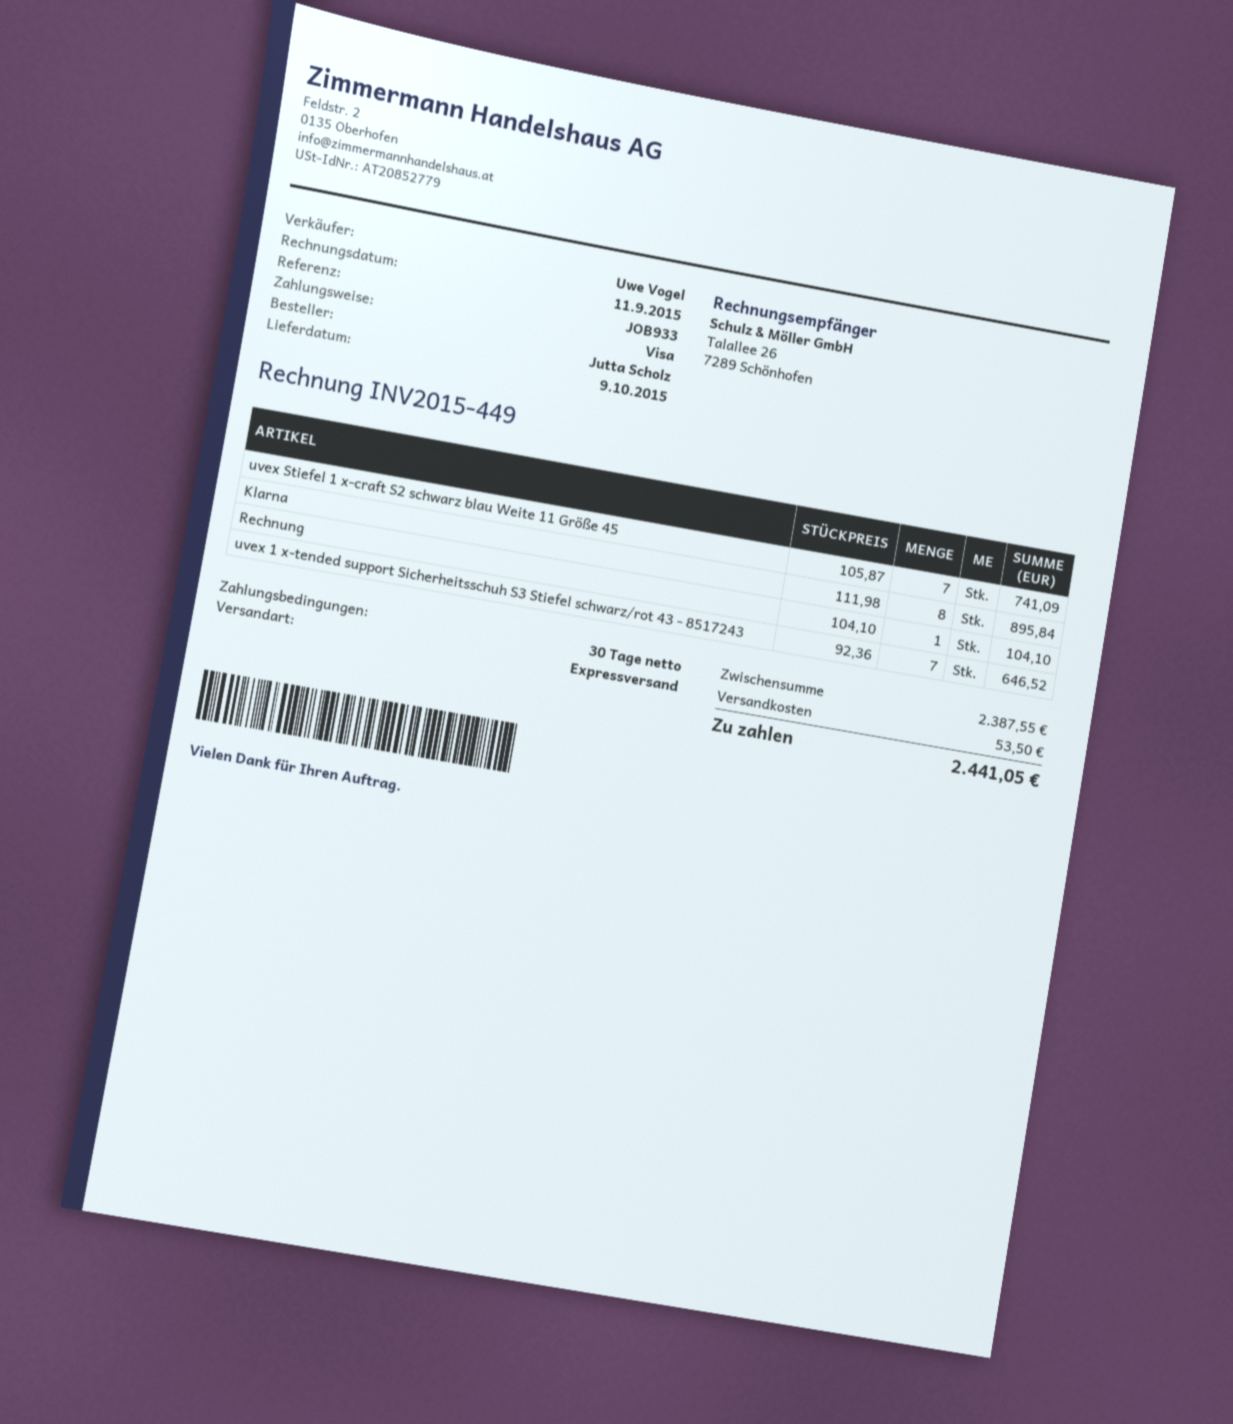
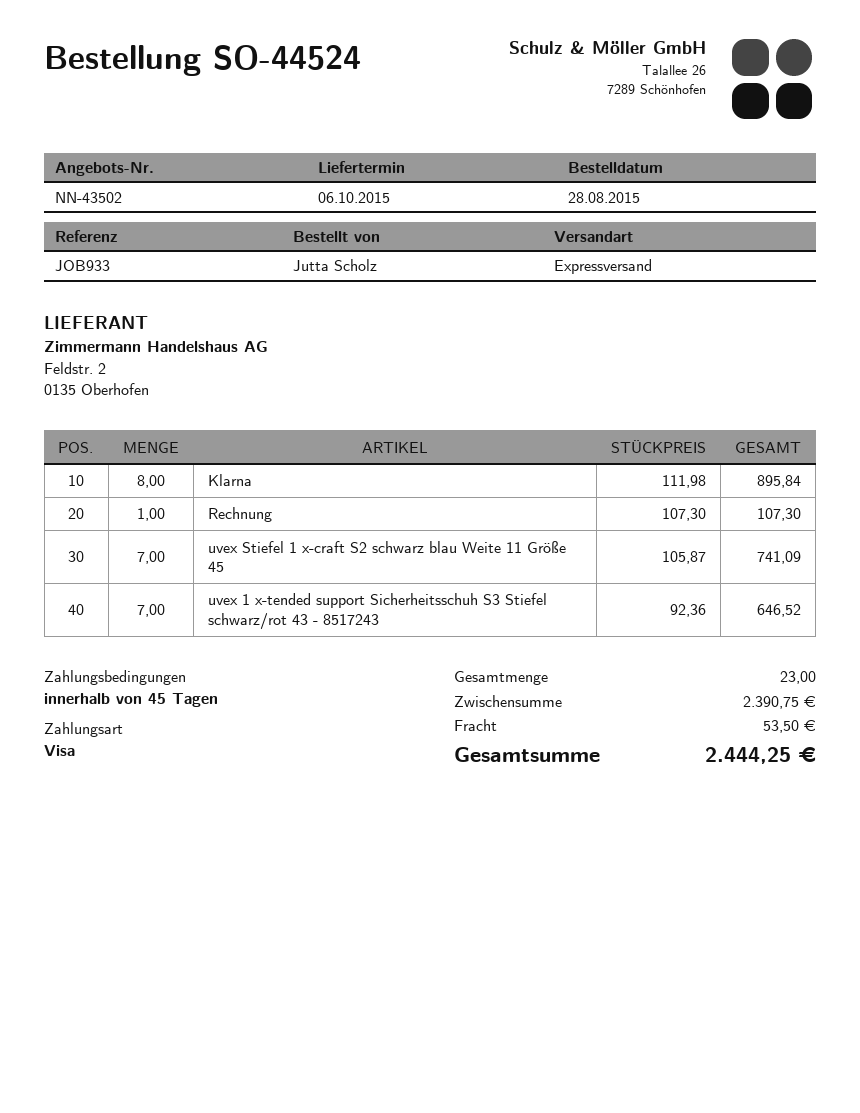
delivery date: 2015-10-09 -> 2015-10-06
payment terms: 30 days -> 45 days
Rechnung: 1 x 104.10 = 104.10 -> 1 x 107.30 = 107.30
subtotal: 2387.55 -> 2390.75
total: 2441.05 -> 2444.25

